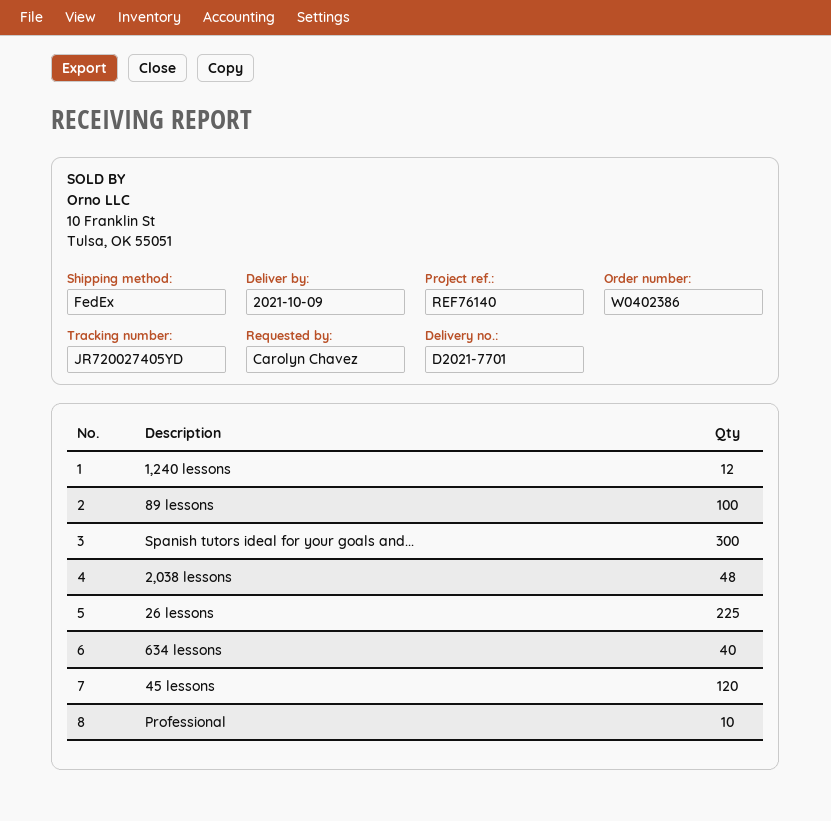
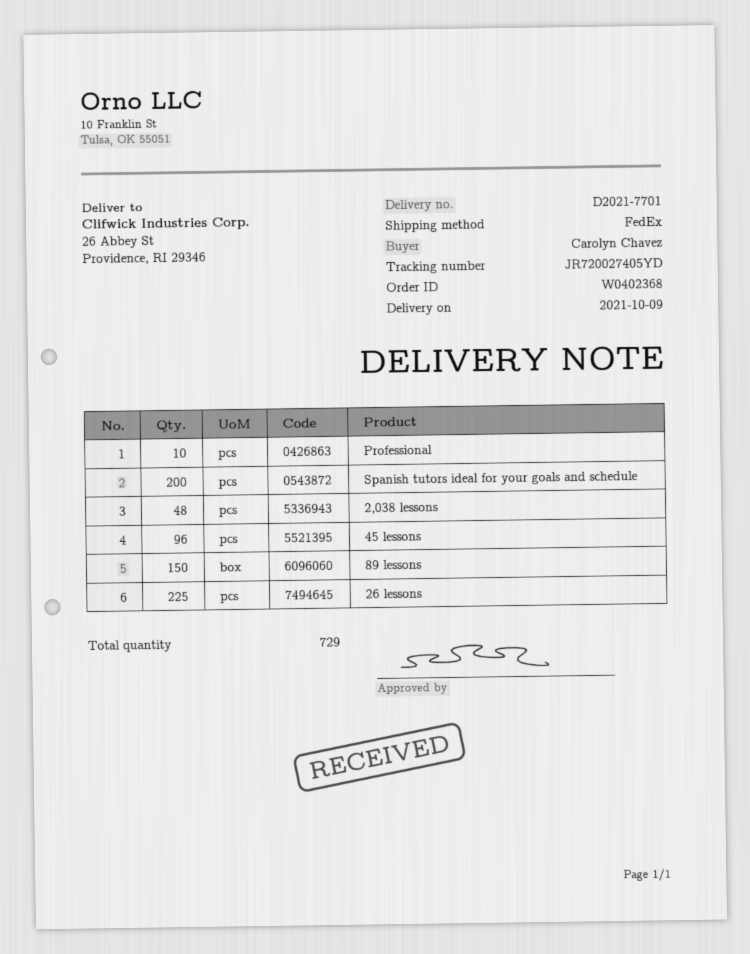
order number: W0402386 -> W0402368
1,240 lessons: 12 -> none
89 lessons: 100 -> 150
Spanish tutors ideal for your goals and...: 300 -> 200
634 lessons: 40 -> none
45 lessons: 120 -> 96

